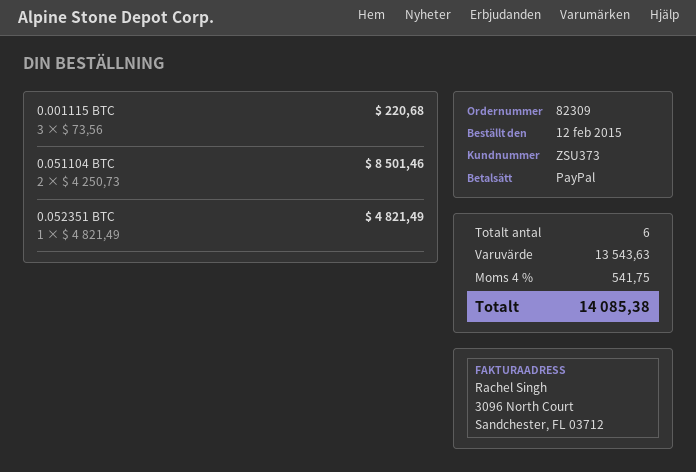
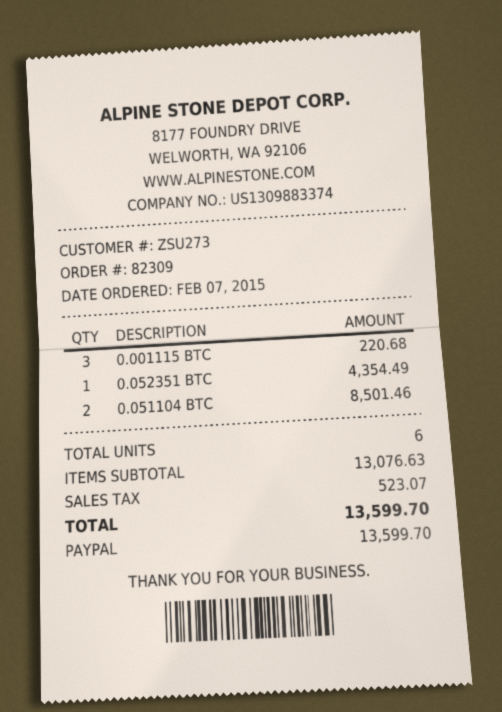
order date: 2015-02-12 -> 2015-02-07
customer number: ZSU373 -> ZSU273
0.052351 BTC: 1 for 4821.49 -> 1 for 4354.49
subtotal: 13543.63 -> 13076.63
tax: 541.75 -> 523.07
total: 14085.38 -> 13599.70

